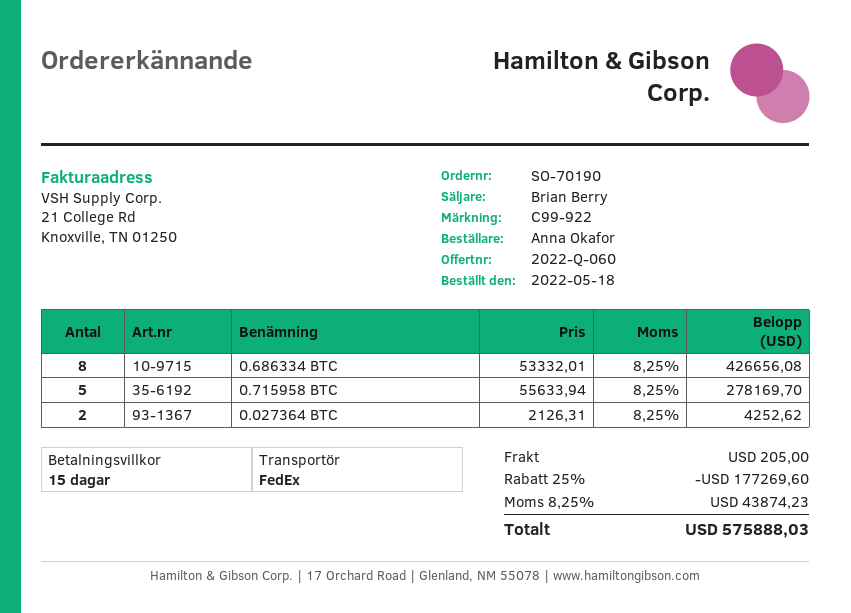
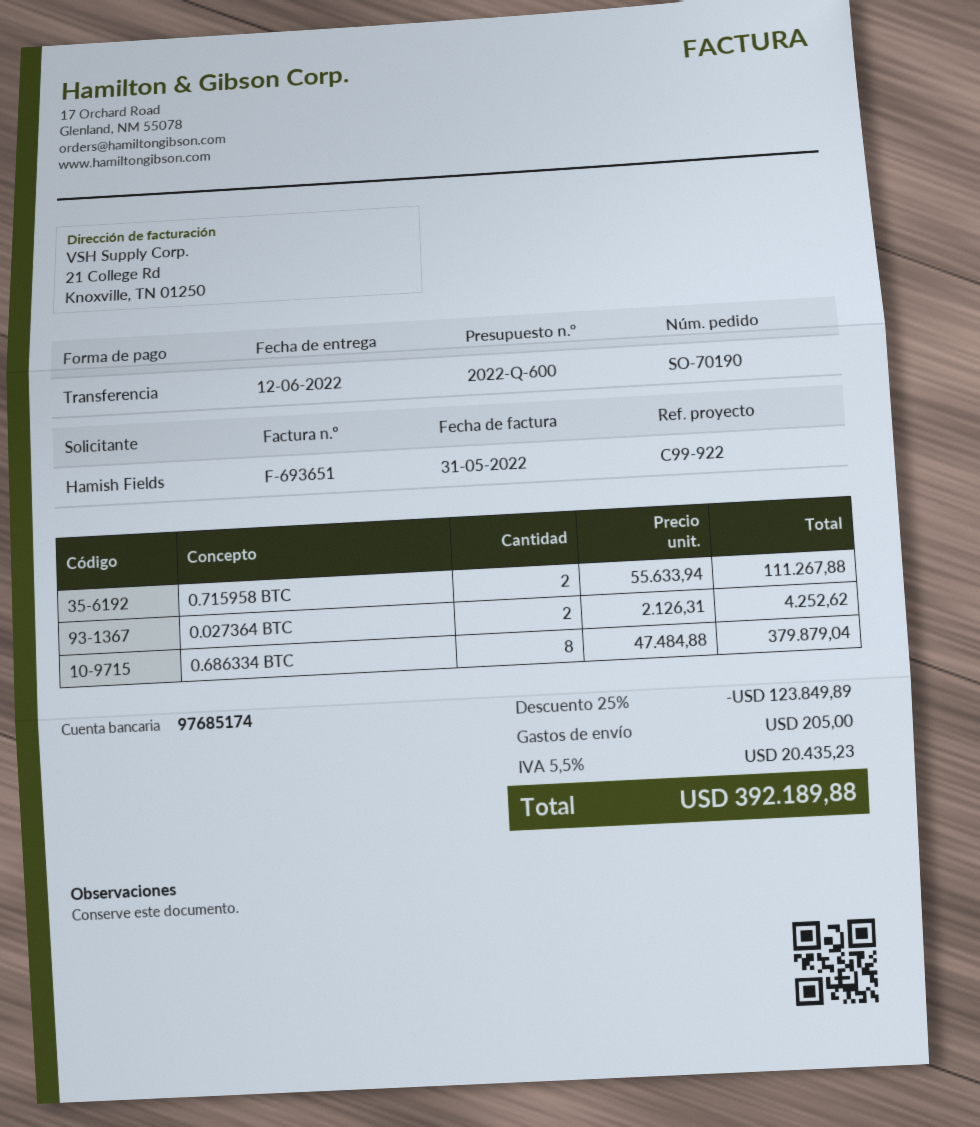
quote number: 2022-Q-060 -> 2022-Q-600
ordered by: Anna Okafor -> Hamish Fields
0.686334 BTC: 8 x 53332.01 = 426656.08 -> 8 x 47484.88 = 379879.04
0.715958 BTC: 5 x 55633.94 = 278169.70 -> 2 x 55633.94 = 111267.88
discount: 25% = 177269.60 -> 25% = 123849.89
tax: 8.25% = 43874.23 -> 5.5% = 20435.23
total: 575888.03 -> 392189.88

